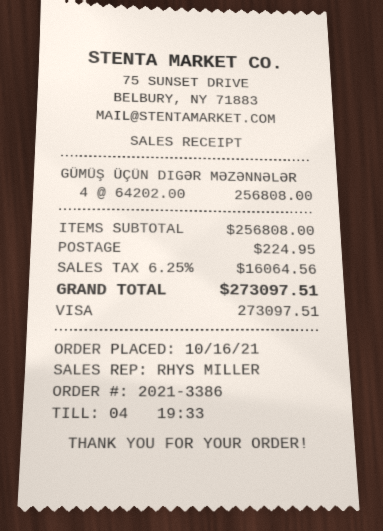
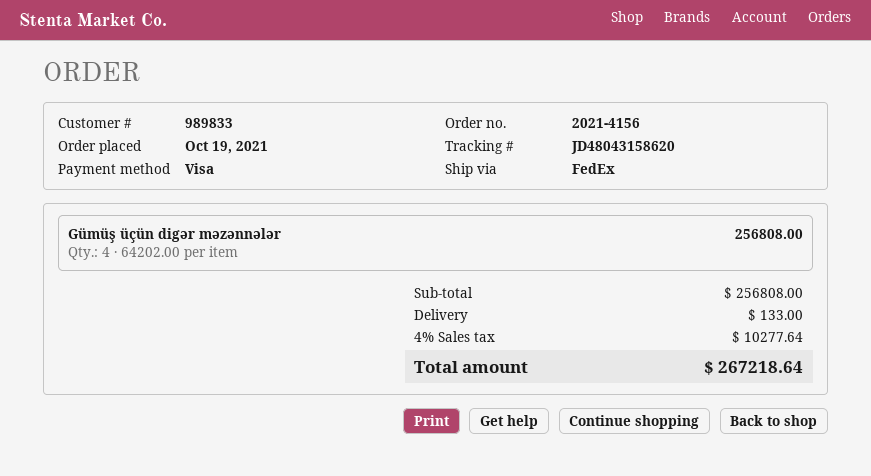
order number: 2021-3386 -> 2021-4156
order date: 2021-10-16 -> 2021-10-19
shipping: 224.95 -> 133.00
tax: 6.25% = 16064.56 -> 4% = 10277.64
total: 273097.51 -> 267218.64

